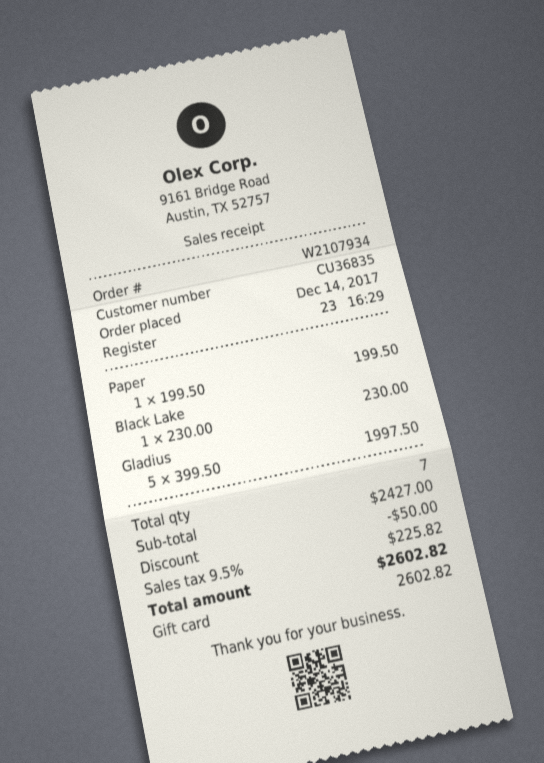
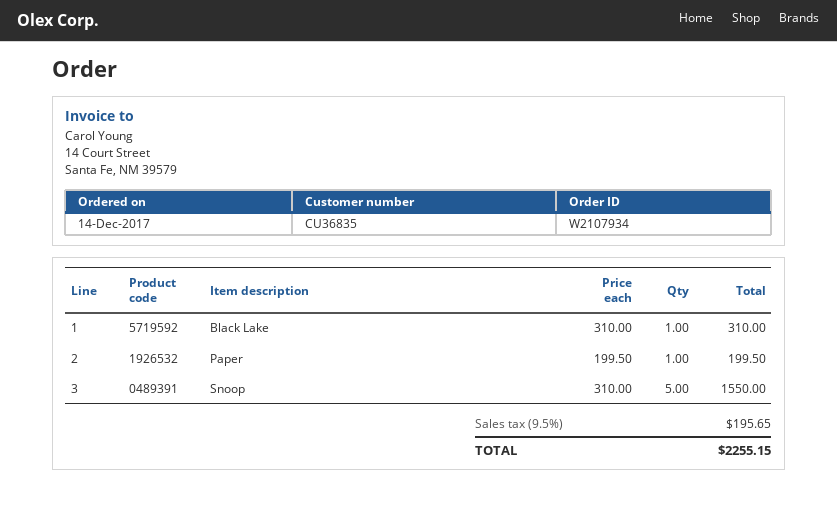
Black Lake: 1 x 230.00 = 230.00 -> 1 x 310.00 = 310.00
Gladius: 5 x 399.50 = 1997.50 -> none
Snoop: none -> 5 x 310.00 = 1550.00
discount: 50.00 -> none
tax: 9.5% = 225.82 -> 9.5% = 195.65
total: 2602.82 -> 2255.15

